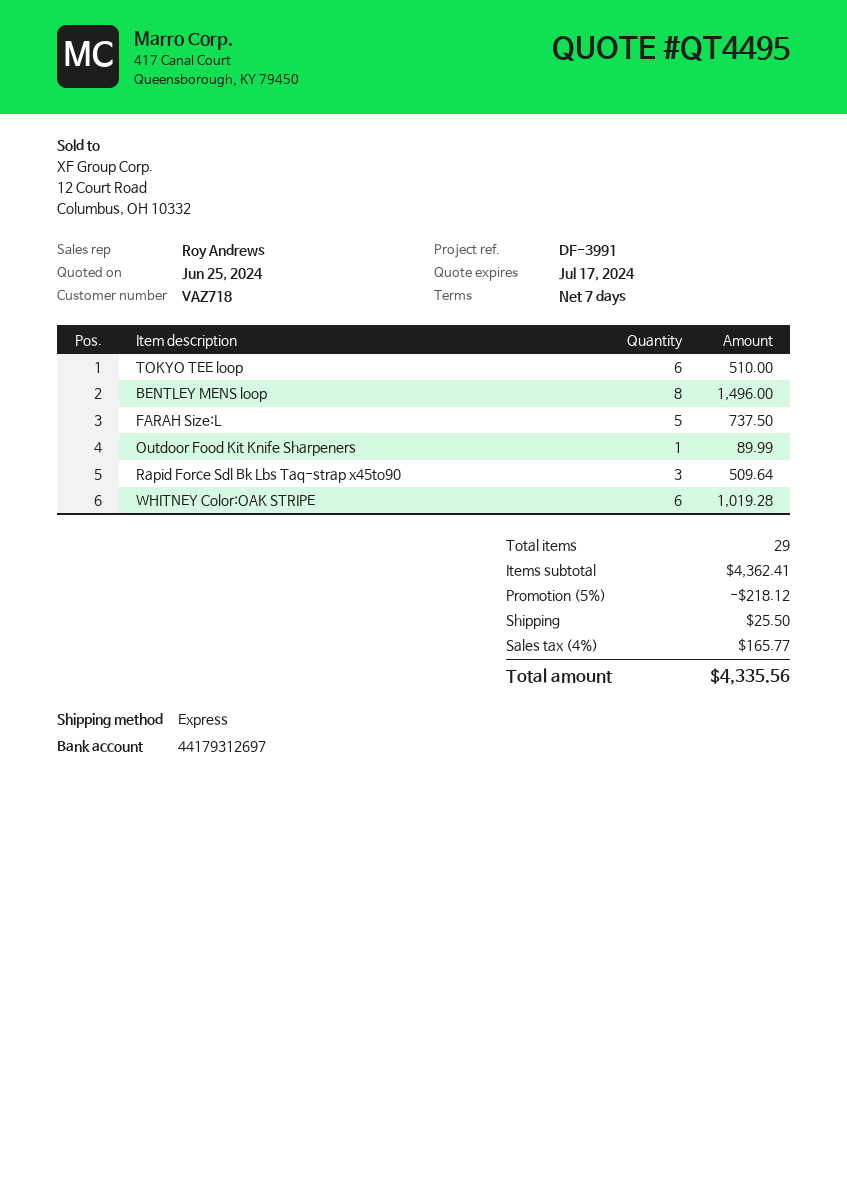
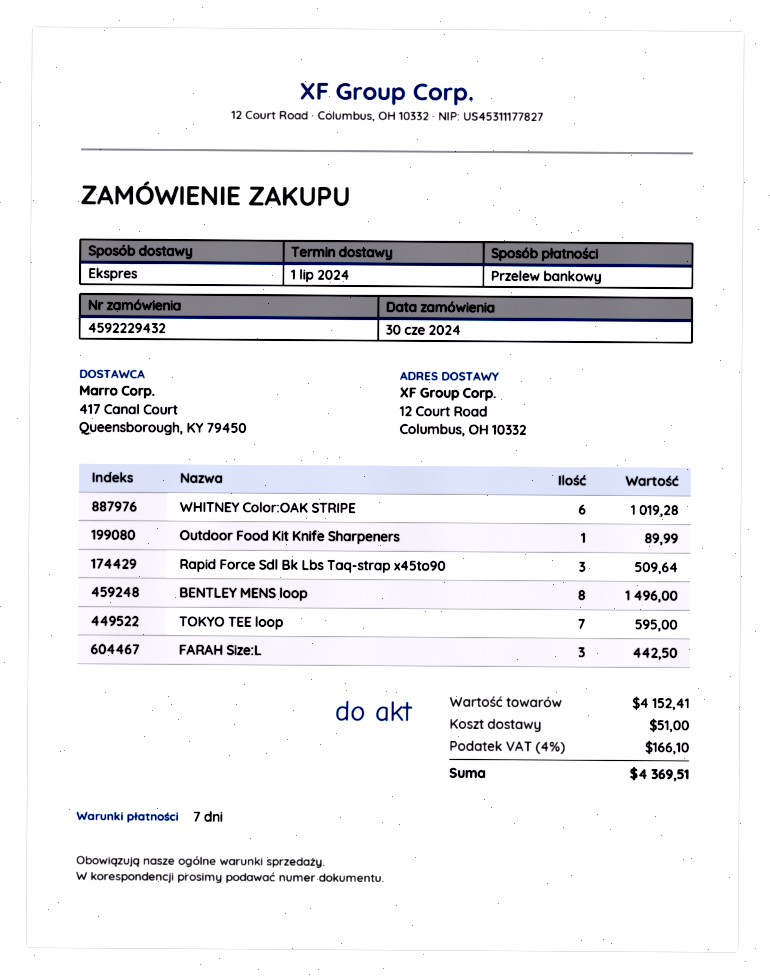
TOKYO TEE loop: 6 for 510.00 -> 7 for 595.00
FARAH Size:L: 5 for 737.50 -> 3 for 442.50
subtotal: 4362.41 -> 4152.41
discount: 5% = 218.12 -> none
shipping: 25.50 -> 51.00
tax: 4% = 165.77 -> 4% = 166.10
total: 4335.56 -> 4369.51

